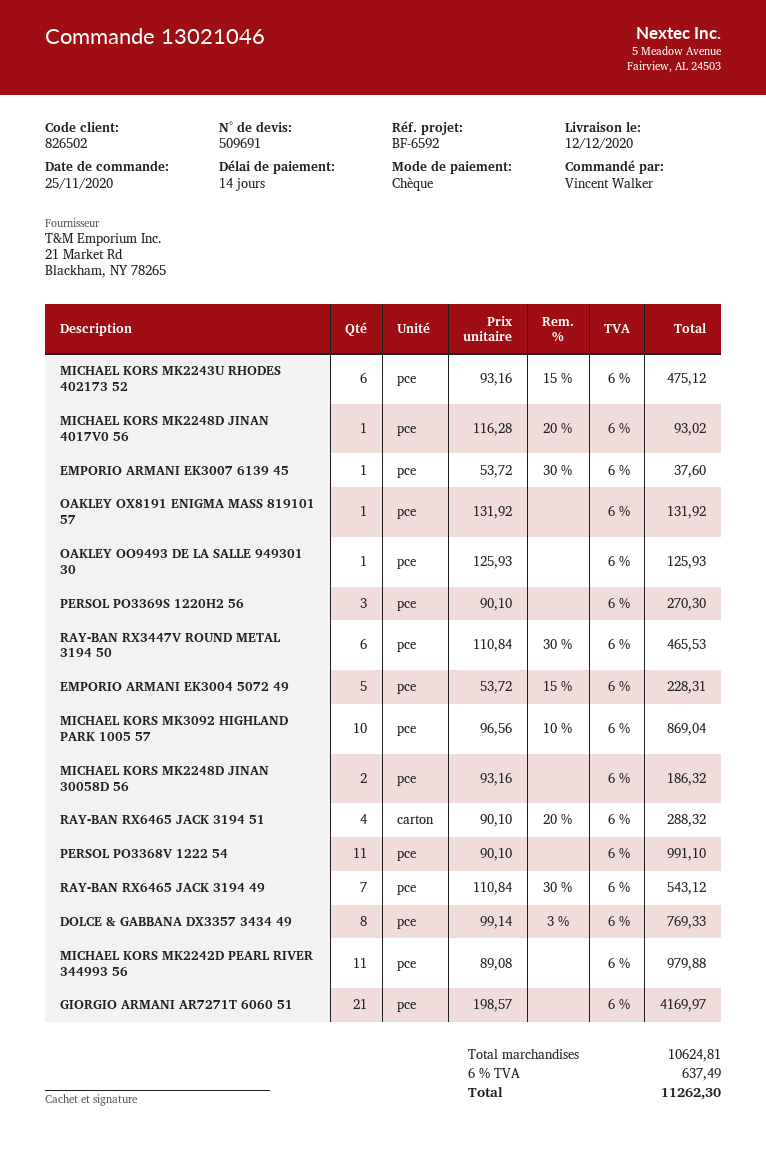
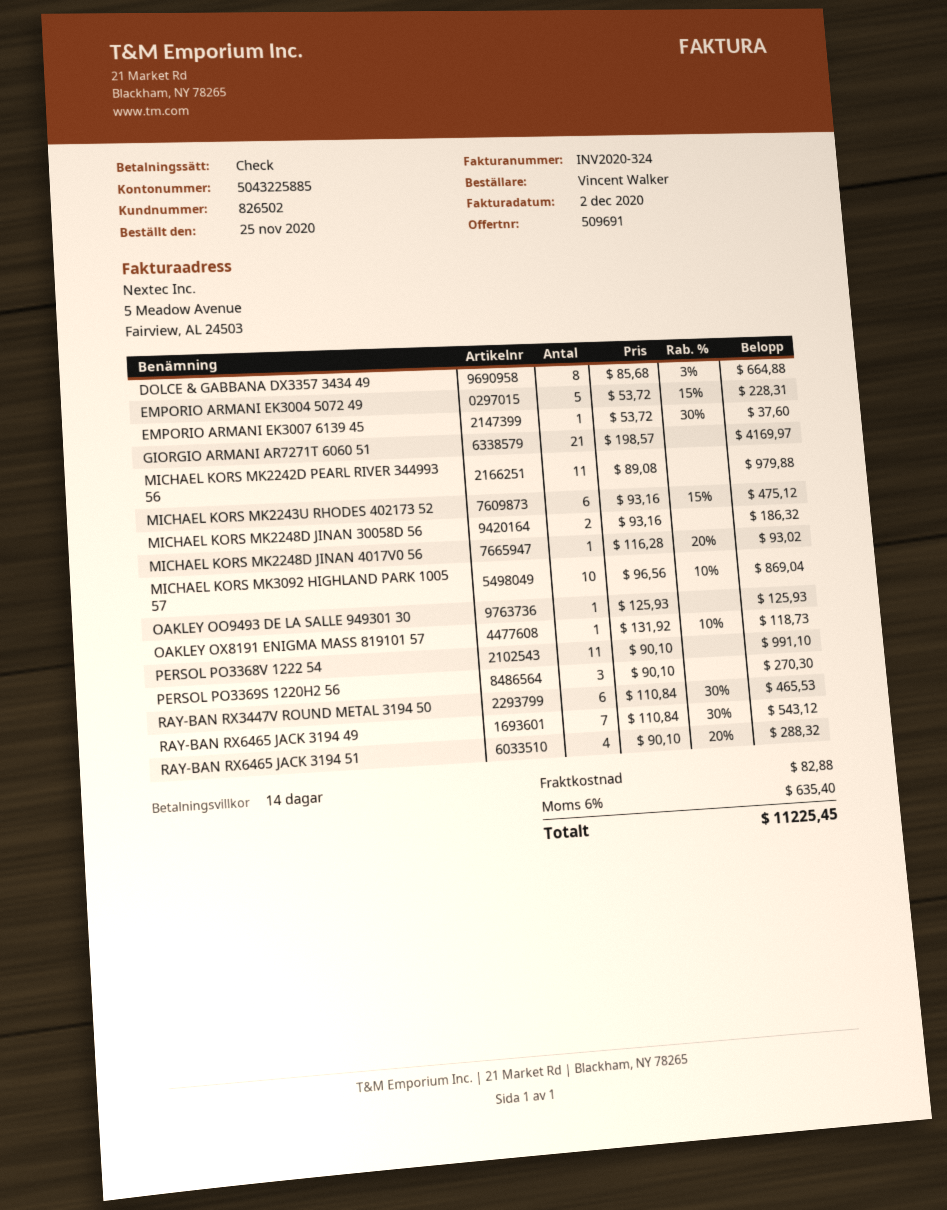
OAKLEY OX8191 ENIGMA MASS 819101 57: 1 x 131.92 = 131.92 -> 1 x 131.92 - 10% = 118.73
DOLCE & GABBANA DX3357 3434 49: 8 x 99.14 - 3% = 769.33 -> 8 x 85.68 - 3% = 664.88
shipping: none -> 82.88
tax: 6% = 637.49 -> 6% = 635.40
total: 11262.30 -> 11225.45

